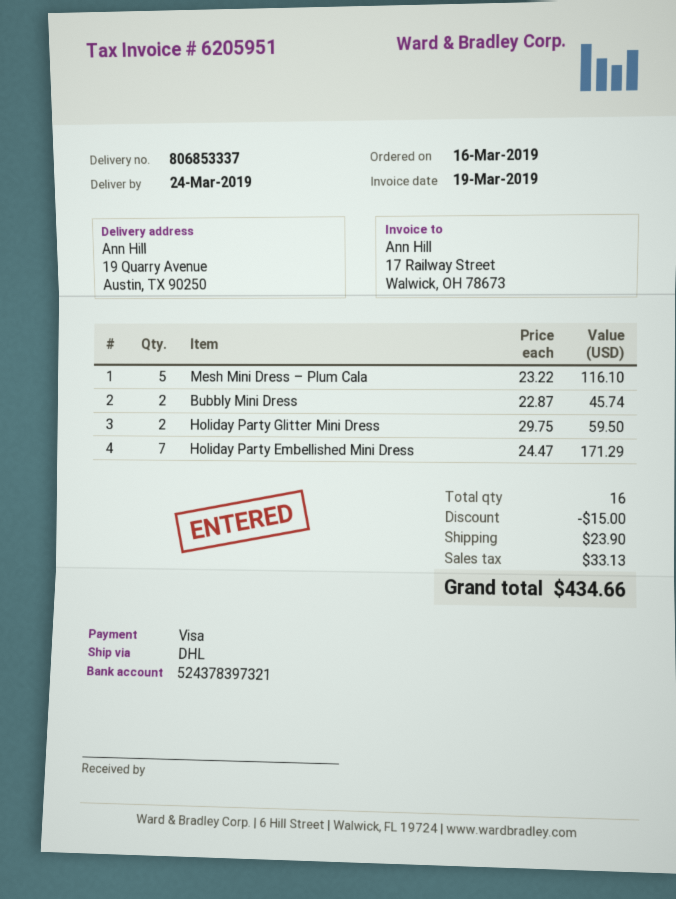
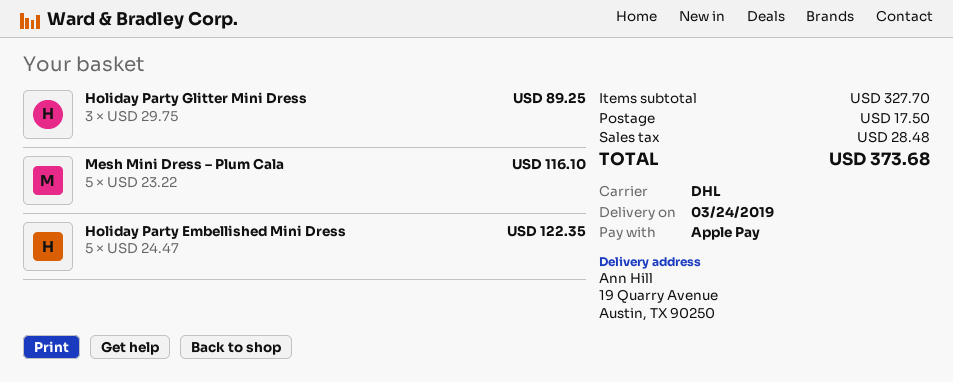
payment method: Visa -> Apple Pay
Bubbly Mini Dress: 2 x 22.87 = 45.74 -> none
Holiday Party Glitter Mini Dress: 2 x 29.75 = 59.50 -> 3 x 29.75 = 89.25
Holiday Party Embellished Mini Dress: 7 x 24.47 = 171.29 -> 5 x 24.47 = 122.35
discount: 15.00 -> none
shipping: 23.90 -> 17.50
tax: 33.13 -> 28.48
total: 434.66 -> 373.68

